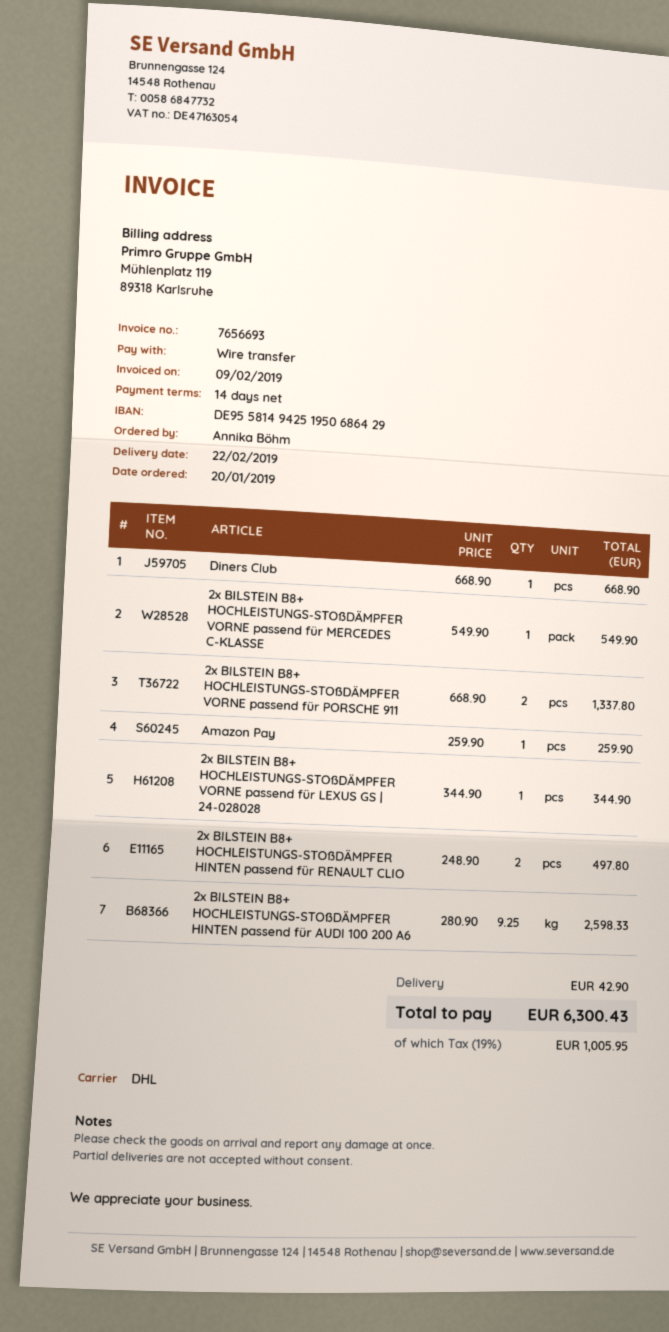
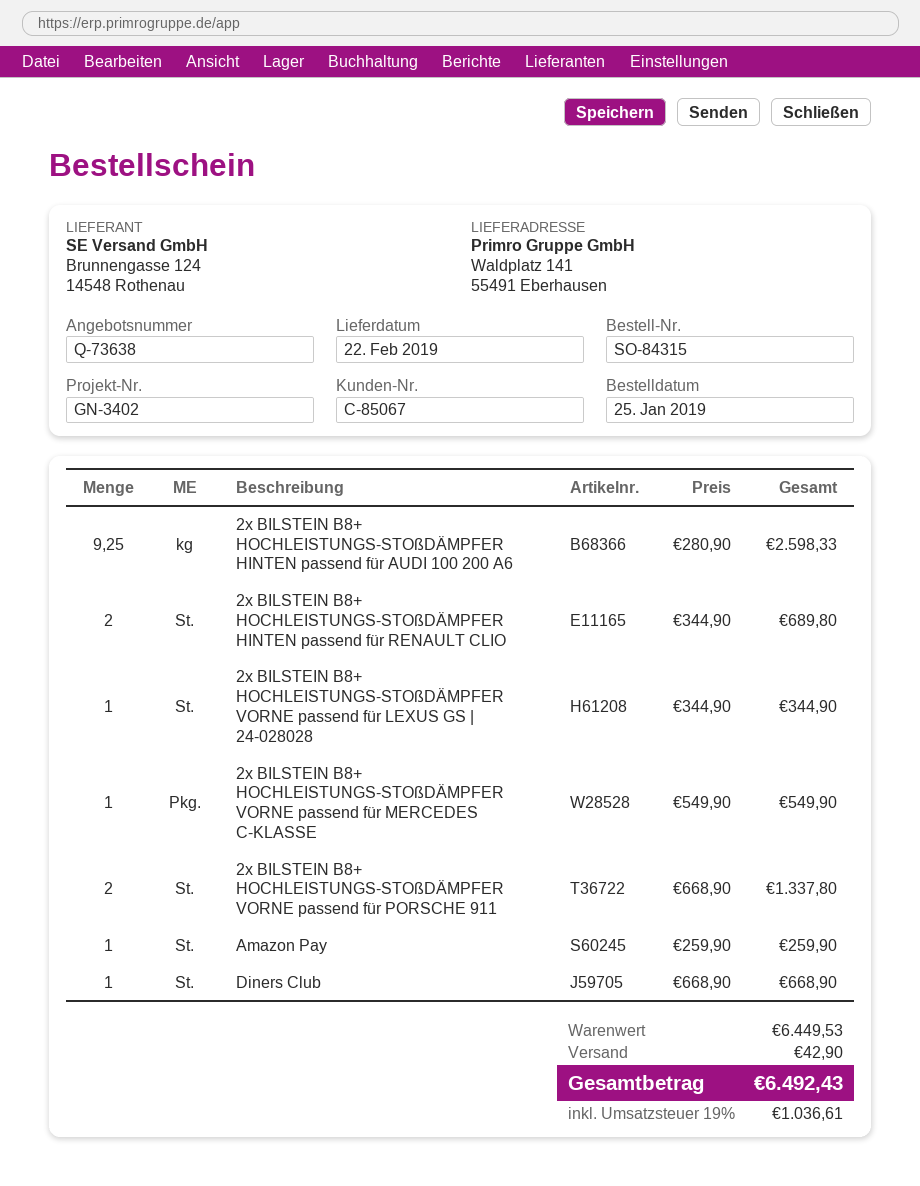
order date: 2019-01-20 -> 2019-01-25
2x BILSTEIN B8+ HOCHLEISTUNGS-STOßDÄMPFER HINTEN passend für RENAULT CLIO: 2 x 248.90 = 497.80 -> 2 x 344.90 = 689.80
tax: 19% = 1005.95 -> 19% = 1036.61
total: 6300.43 -> 6492.43

